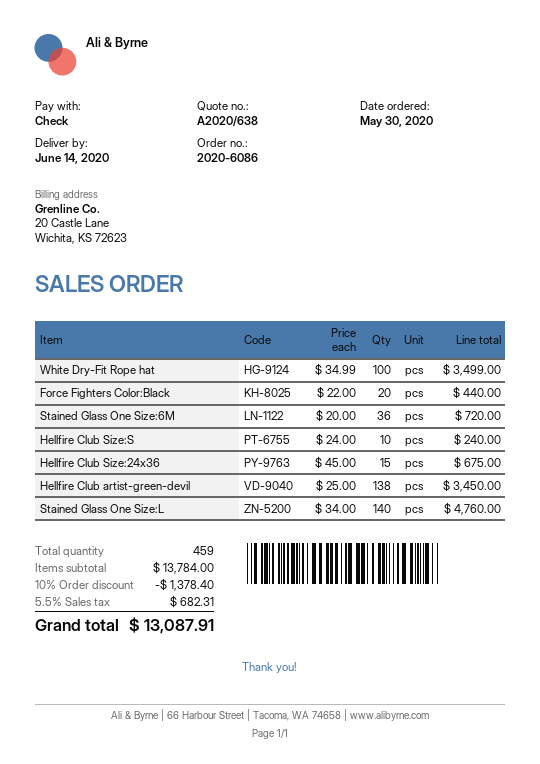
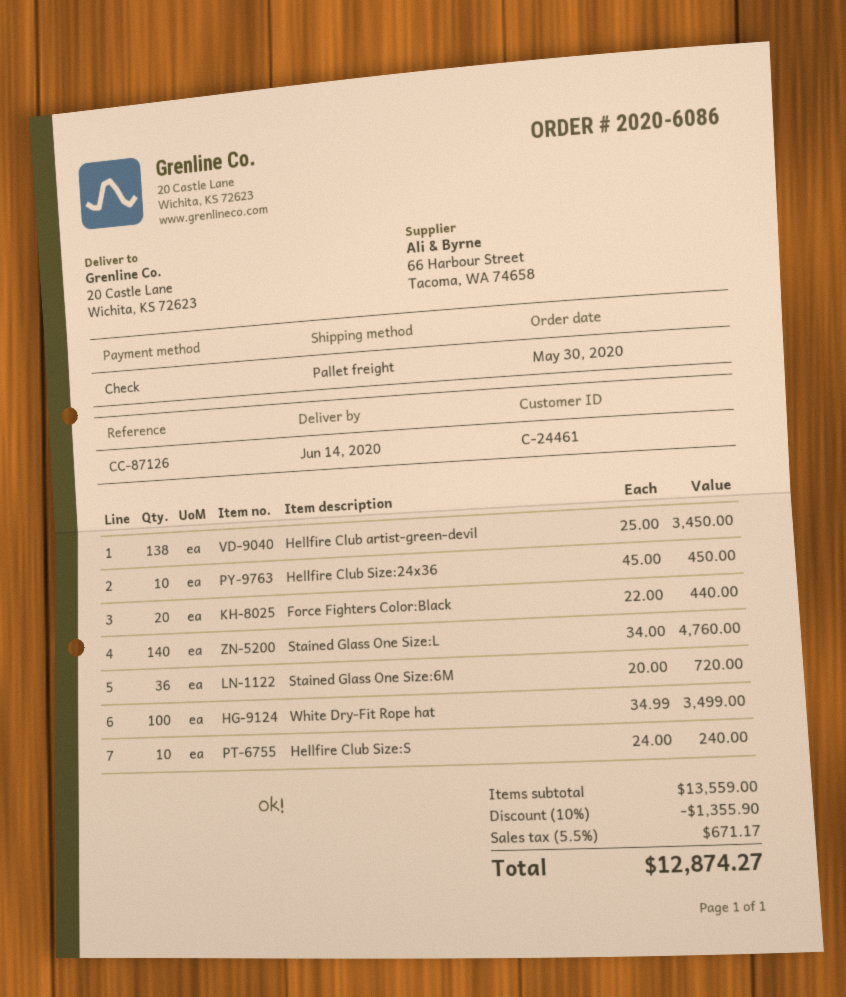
Hellfire Club Size:24x36: 15 x 45.00 = 675.00 -> 10 x 45.00 = 450.00
subtotal: 13784.00 -> 13559.00
discount: 10% = 1378.40 -> 10% = 1355.90
tax: 5.5% = 682.31 -> 5.5% = 671.17
total: 13087.91 -> 12874.27

